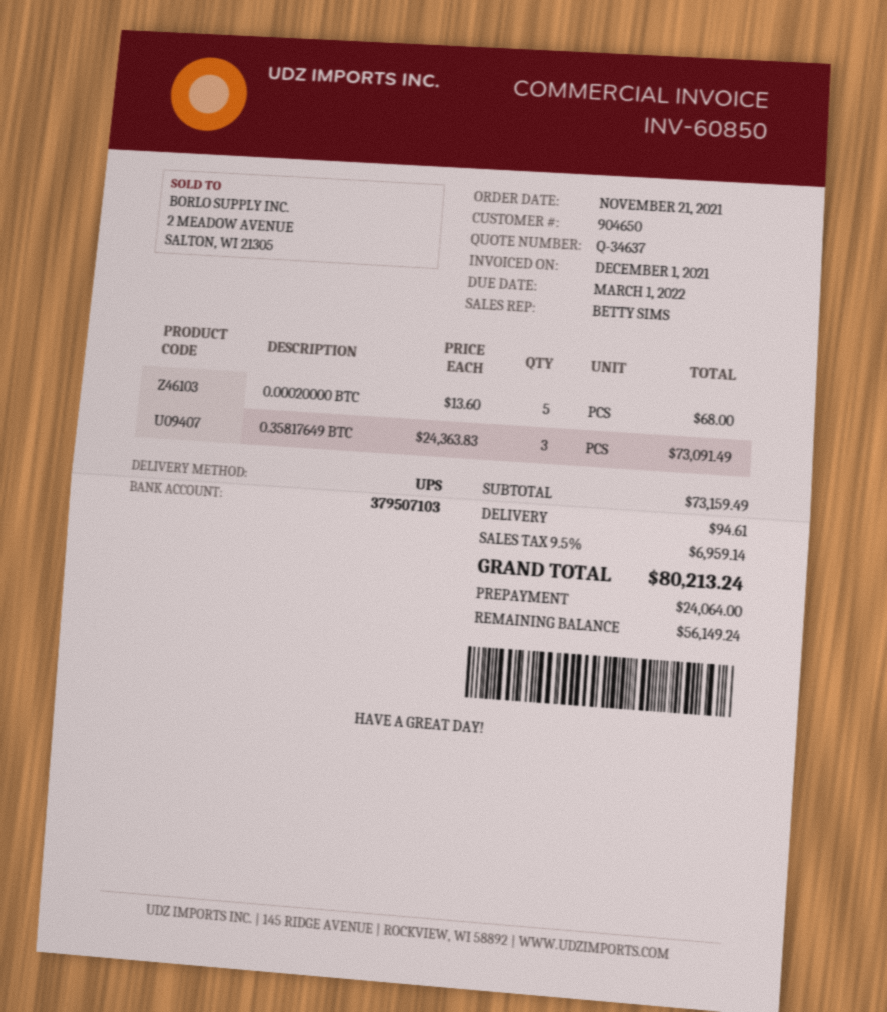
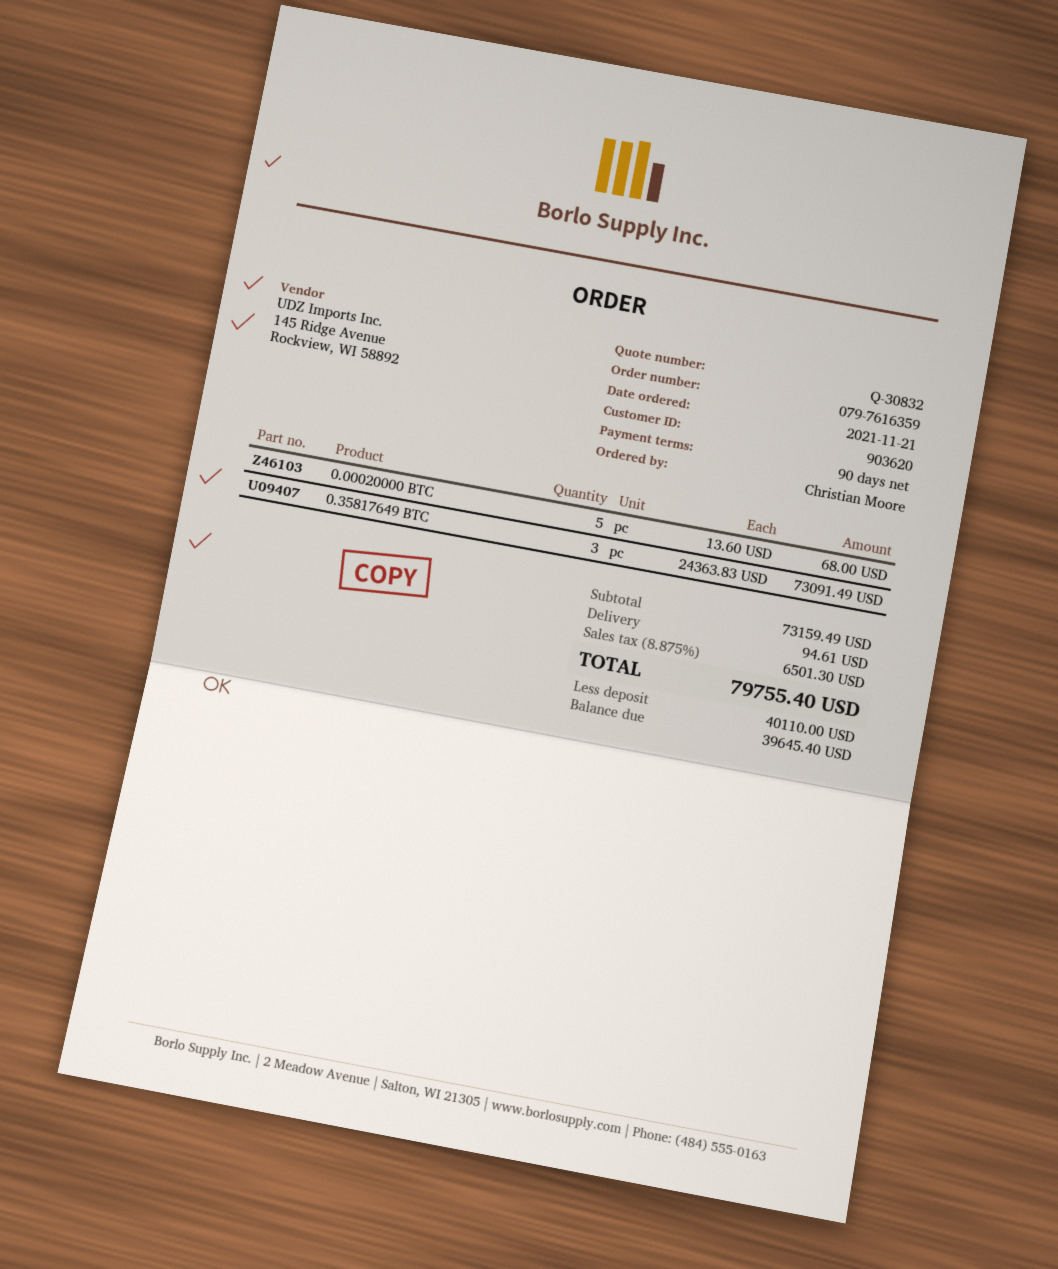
quote number: Q-34637 -> Q-30832
customer number: 904650 -> 903620
tax: 9.5% = 6959.14 -> 8.875% = 6501.30
total: 80213.24 -> 79755.40
deposit: 24064.00 -> 40110.00
balance: 56149.24 -> 39645.40

